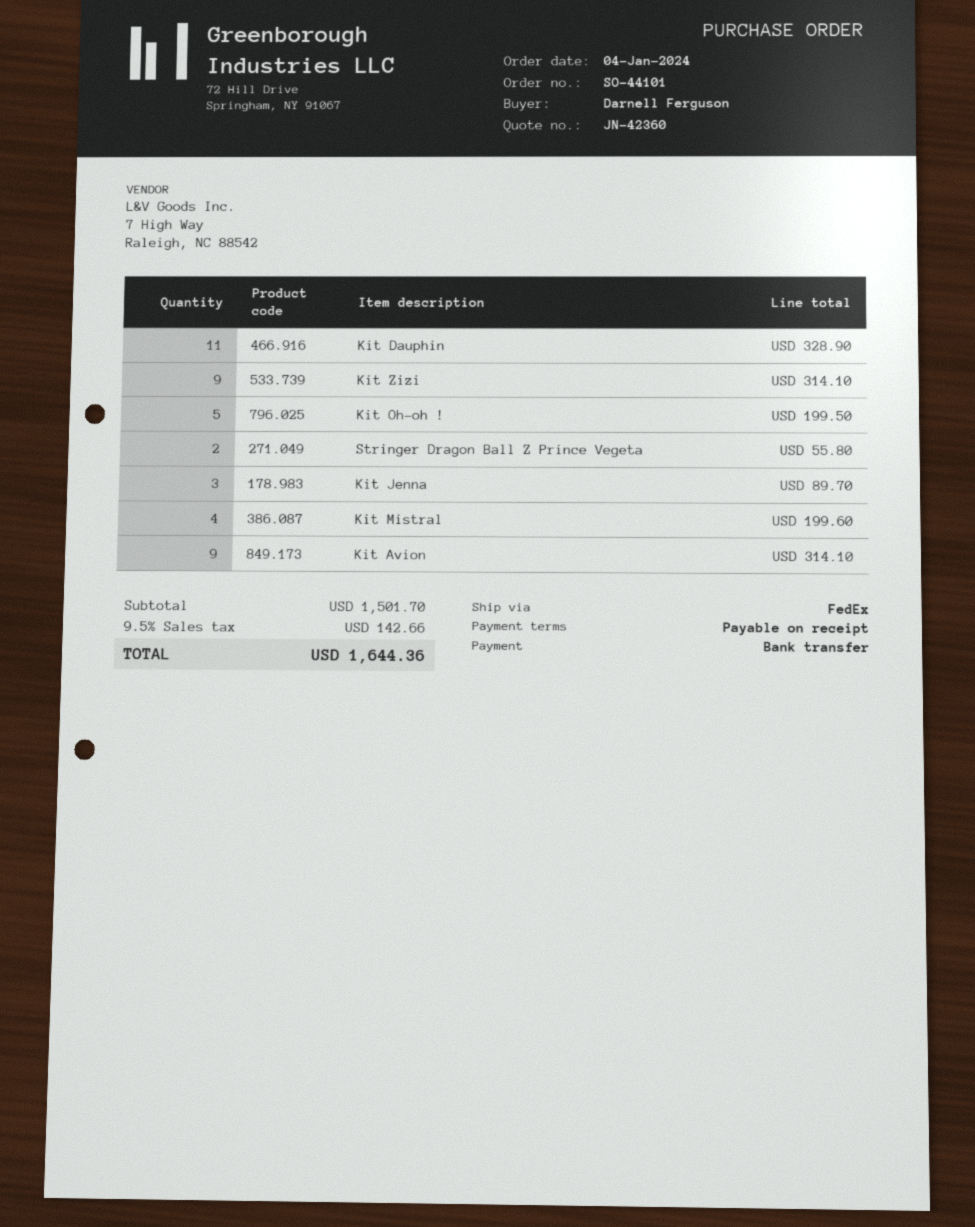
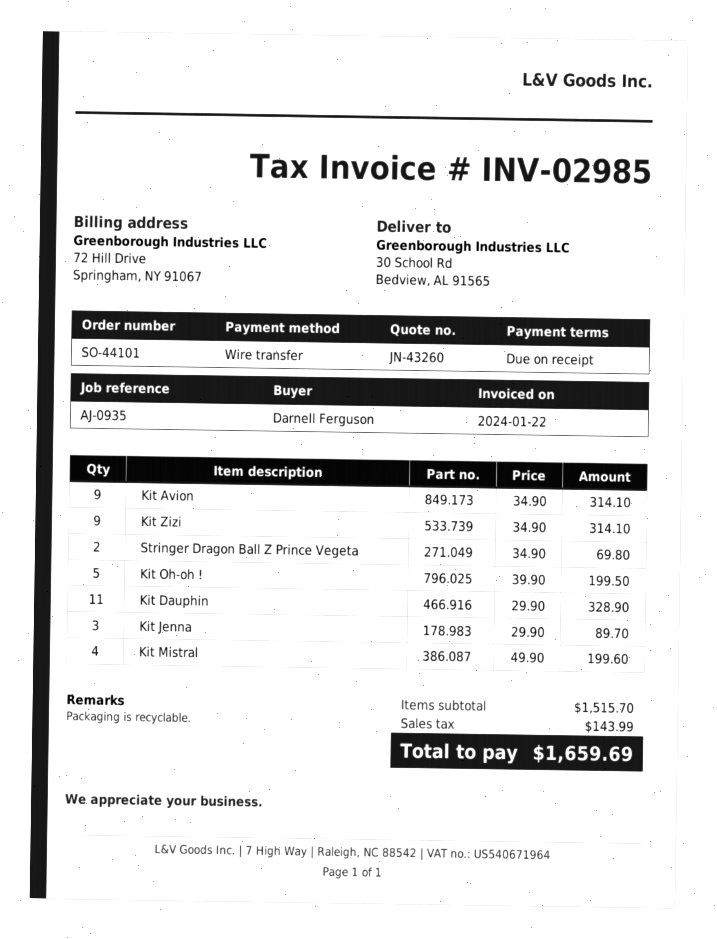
quote number: JN-42360 -> JN-43260
Stringer Dragon Ball Z Prince Vegeta: 2 for 55.80 -> 2 for 69.80
subtotal: 1501.70 -> 1515.70
tax: 142.66 -> 143.99
total: 1644.36 -> 1659.69

